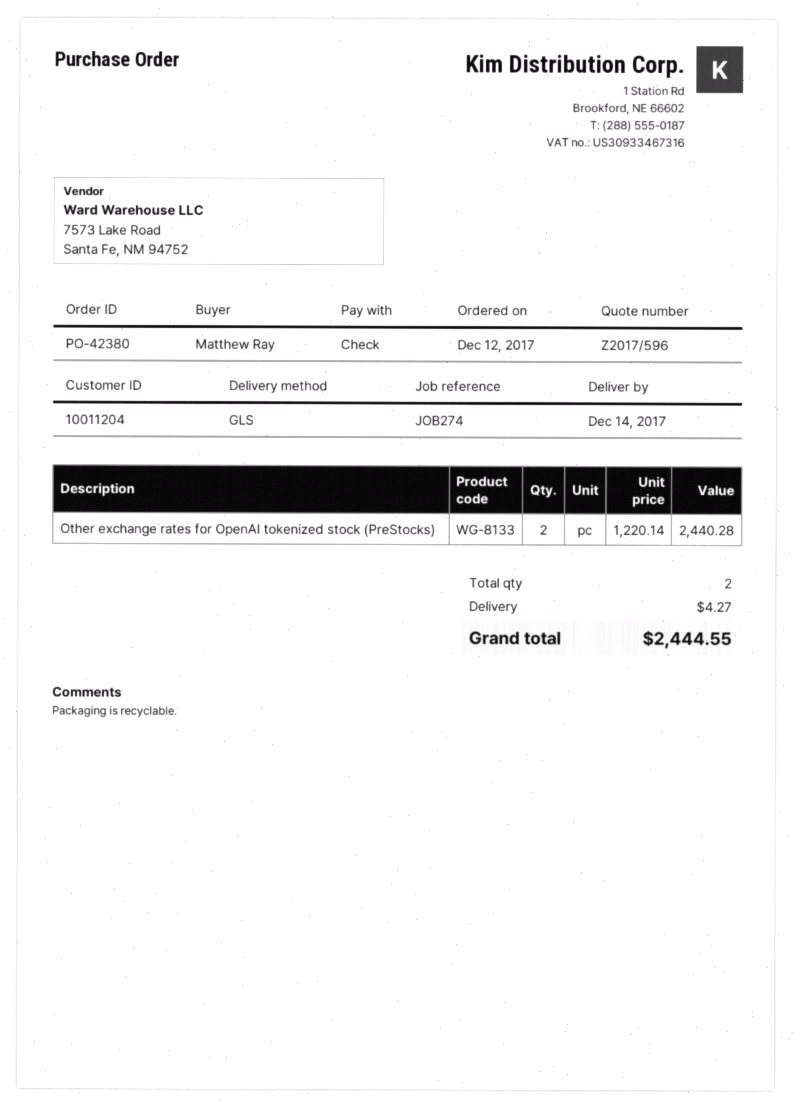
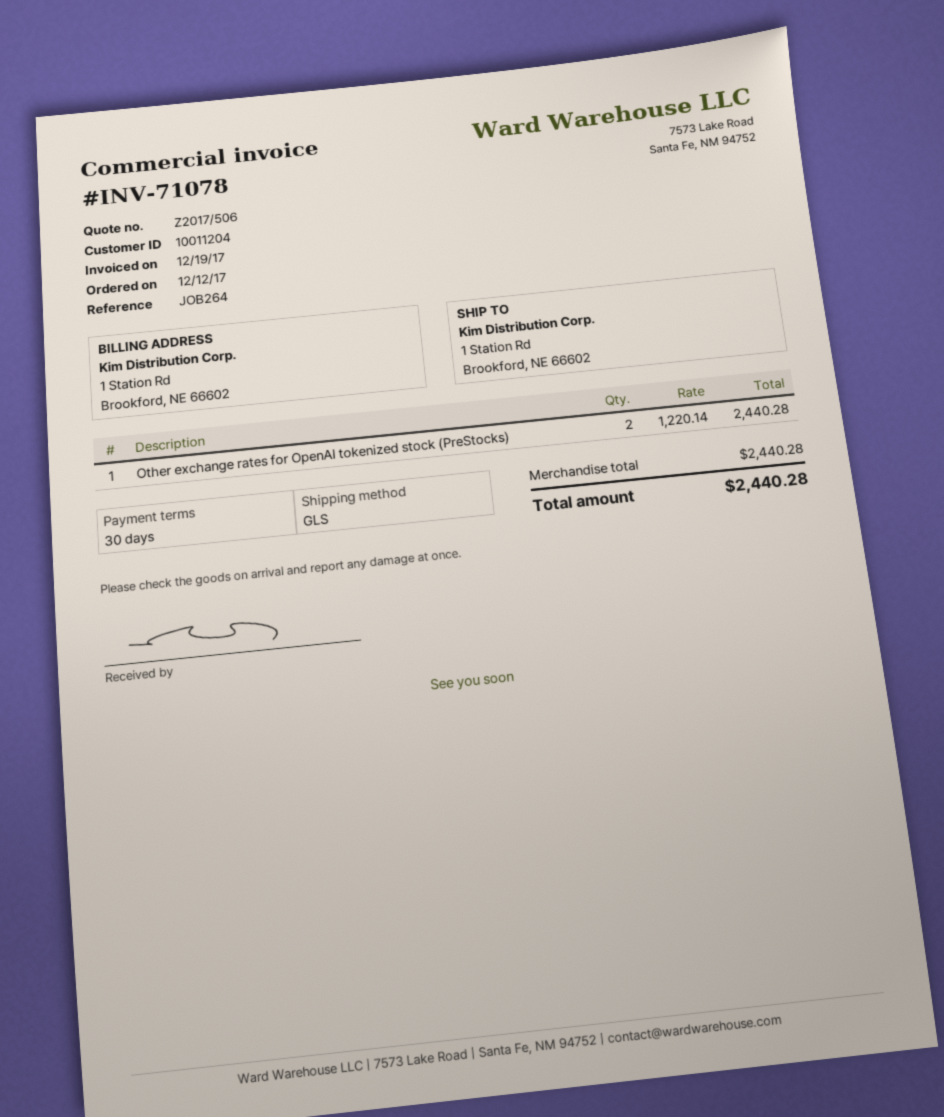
quote number: Z2017/596 -> Z2017/506
reference: JOB274 -> JOB264
shipping: 4.27 -> none
total: 2444.55 -> 2440.28

